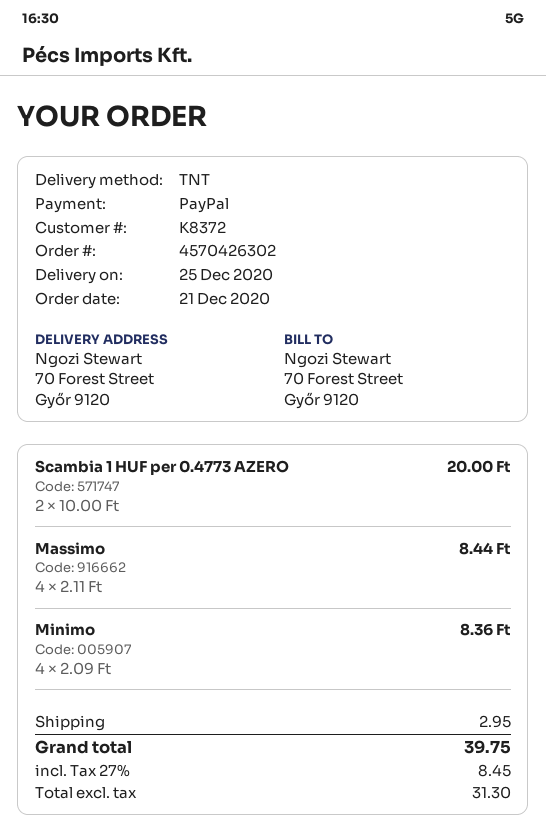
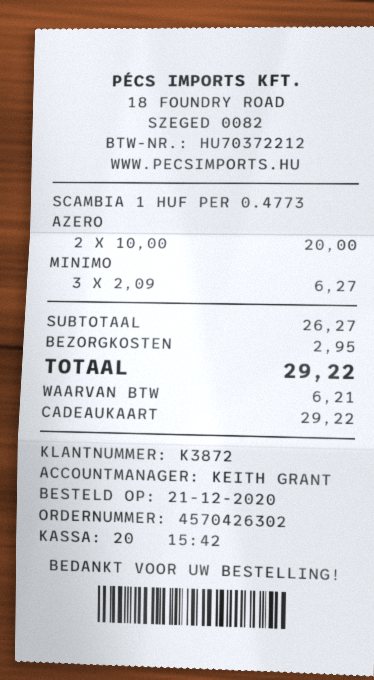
customer number: K8372 -> K3872
payment method: PayPal -> gift card
Massimo: 4 x 2.11 = 8.44 -> none
Minimo: 4 x 2.09 = 8.36 -> 3 x 2.09 = 6.27
tax: 8.45 -> 6.21
total: 39.75 -> 29.22

